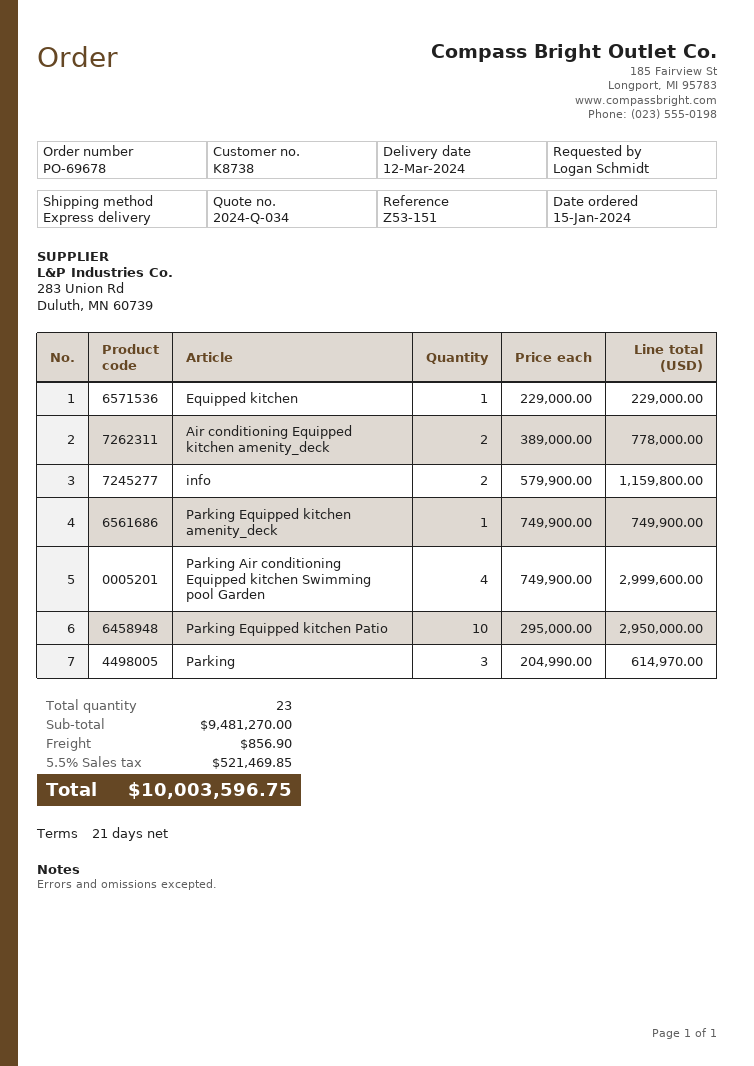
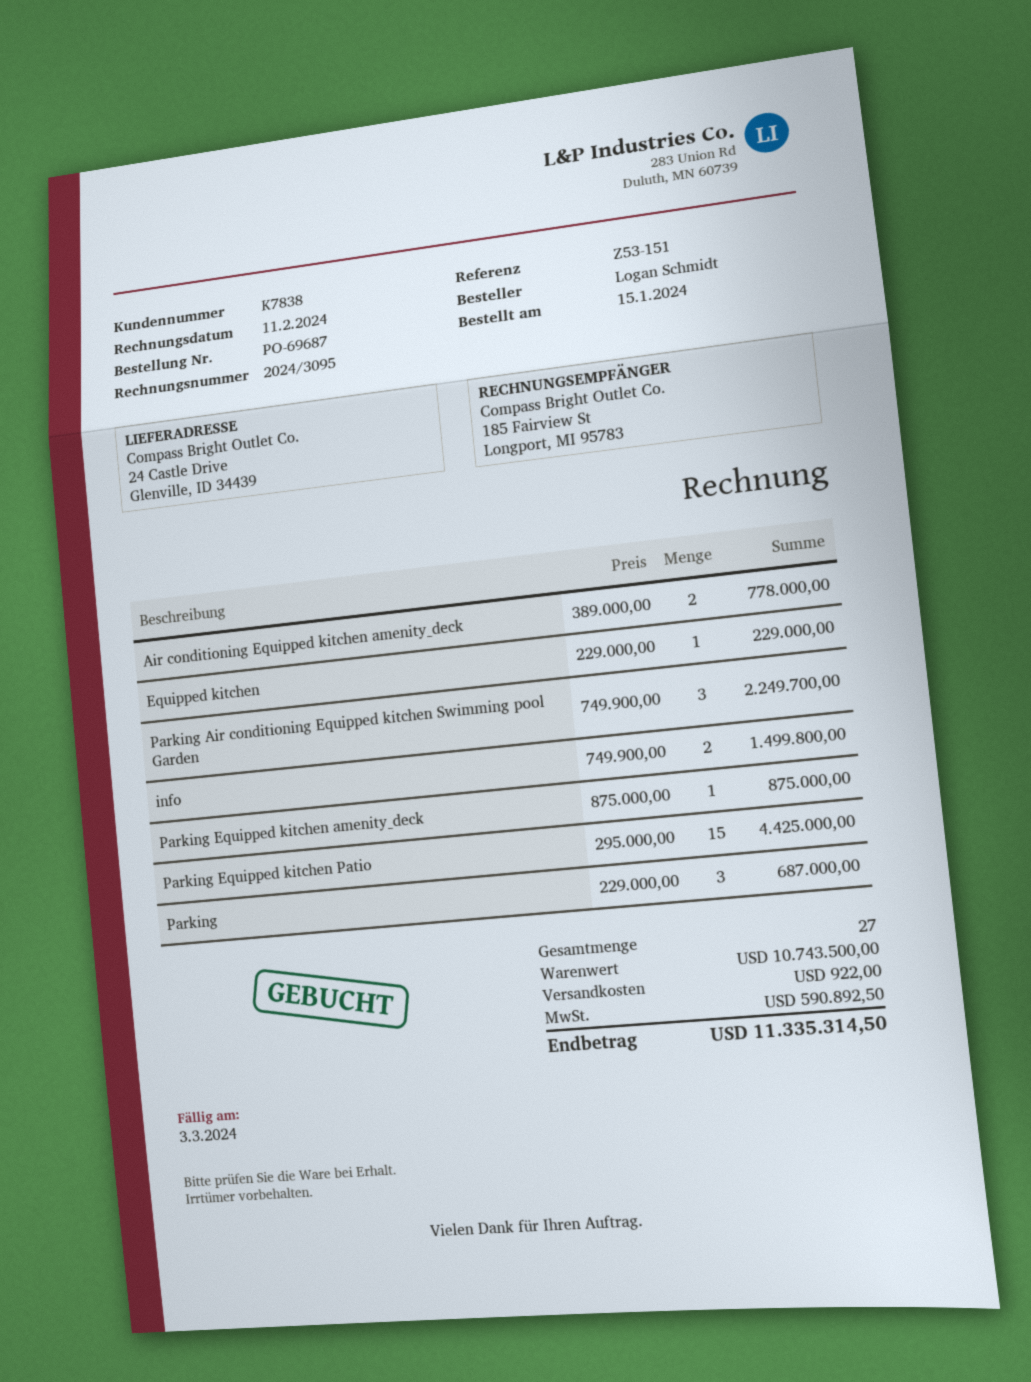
order number: PO-69678 -> PO-69687
customer number: K8738 -> K7838
info: 2 x 579900.00 = 1159800.00 -> 2 x 749900.00 = 1499800.00
Parking Equipped kitchen amenity_deck: 1 x 749900.00 = 749900.00 -> 1 x 875000.00 = 875000.00
Parking Air conditioning Equipped kitchen Swimming pool Garden: 4 x 749900.00 = 2999600.00 -> 3 x 749900.00 = 2249700.00
Parking Equipped kitchen Patio: 10 x 295000.00 = 2950000.00 -> 15 x 295000.00 = 4425000.00
Parking: 3 x 204990.00 = 614970.00 -> 3 x 229000.00 = 687000.00
total quantity: 23 -> 27
subtotal: 9481270.00 -> 10743500.00
shipping: 856.90 -> 922.00
tax: 521469.85 -> 590892.50
total: 10003596.75 -> 11335314.50

